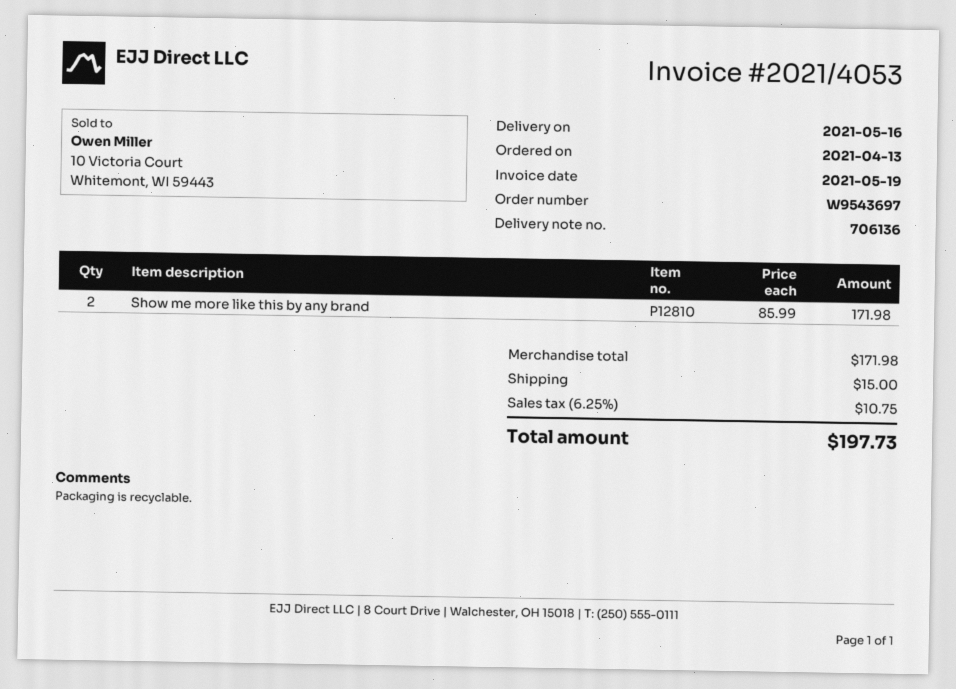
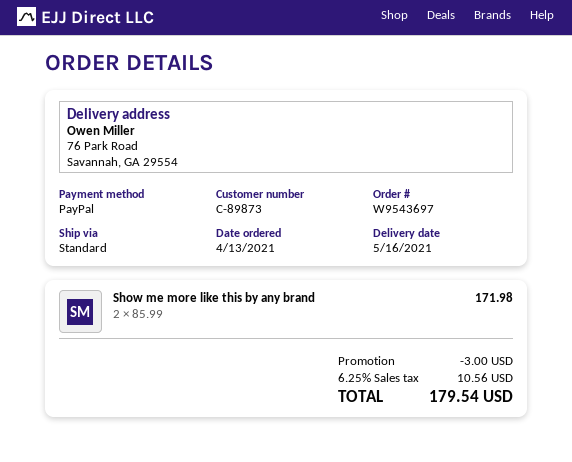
discount: none -> 3.00
shipping: 15.00 -> none
tax: 6.25% = 10.75 -> 6.25% = 10.56
total: 197.73 -> 179.54

